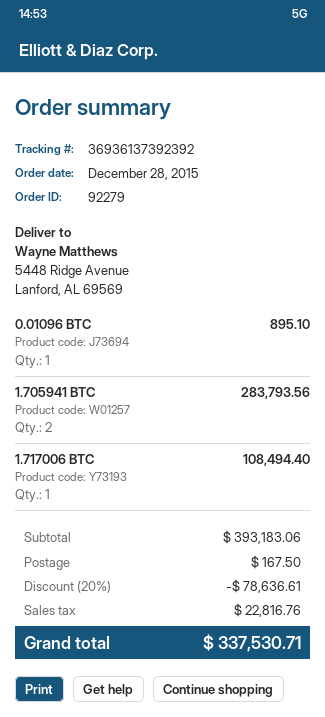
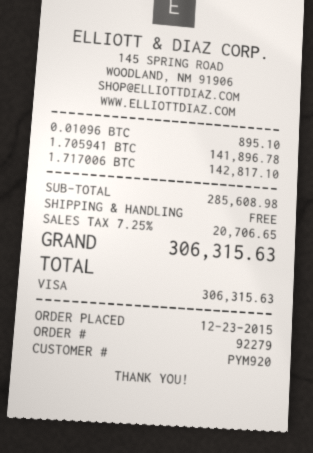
order date: 2015-12-28 -> 2015-12-23
1.705941 BTC: 2 for 283793.56 -> 1 for 141896.78
1.717006 BTC: 1 for 108494.40 -> 1 for 142817.10
subtotal: 393183.06 -> 285608.98
discount: 20% = 78636.61 -> none
shipping: 167.50 -> 0.00
tax: 22816.76 -> 20706.65
total: 337530.71 -> 306315.63

